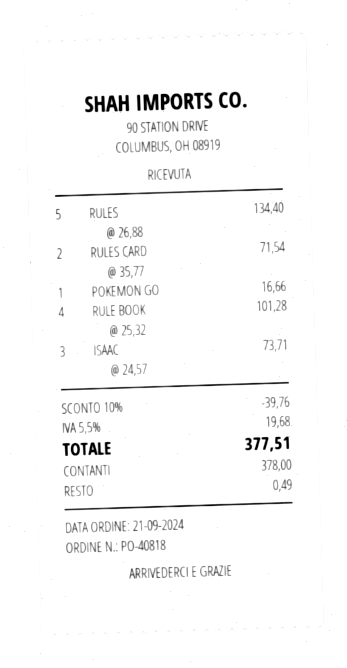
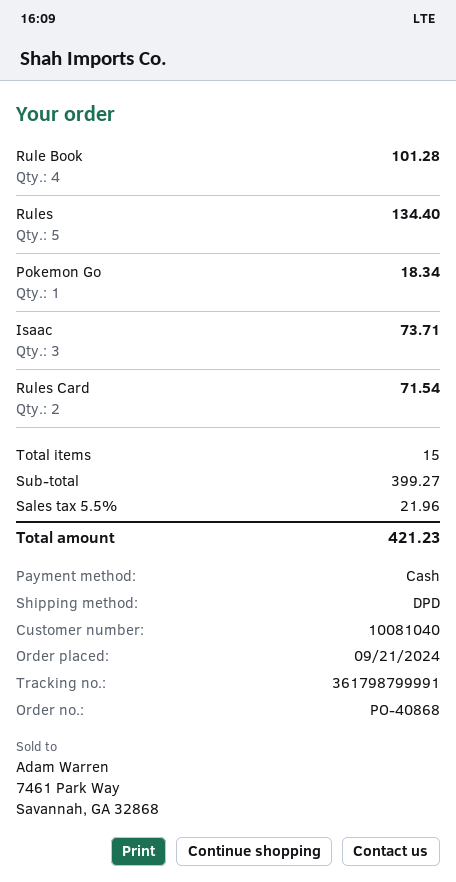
order number: PO-40818 -> PO-40868
POKEMON GO: 1 for 16.66 -> 1 for 18.34
discount: 10% = 39.76 -> none
tax: 5.5% = 19.68 -> 5.5% = 21.96
total: 377.51 -> 421.23

